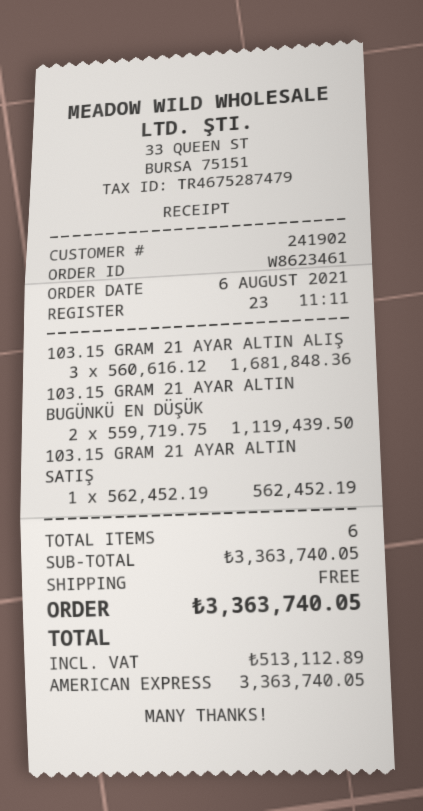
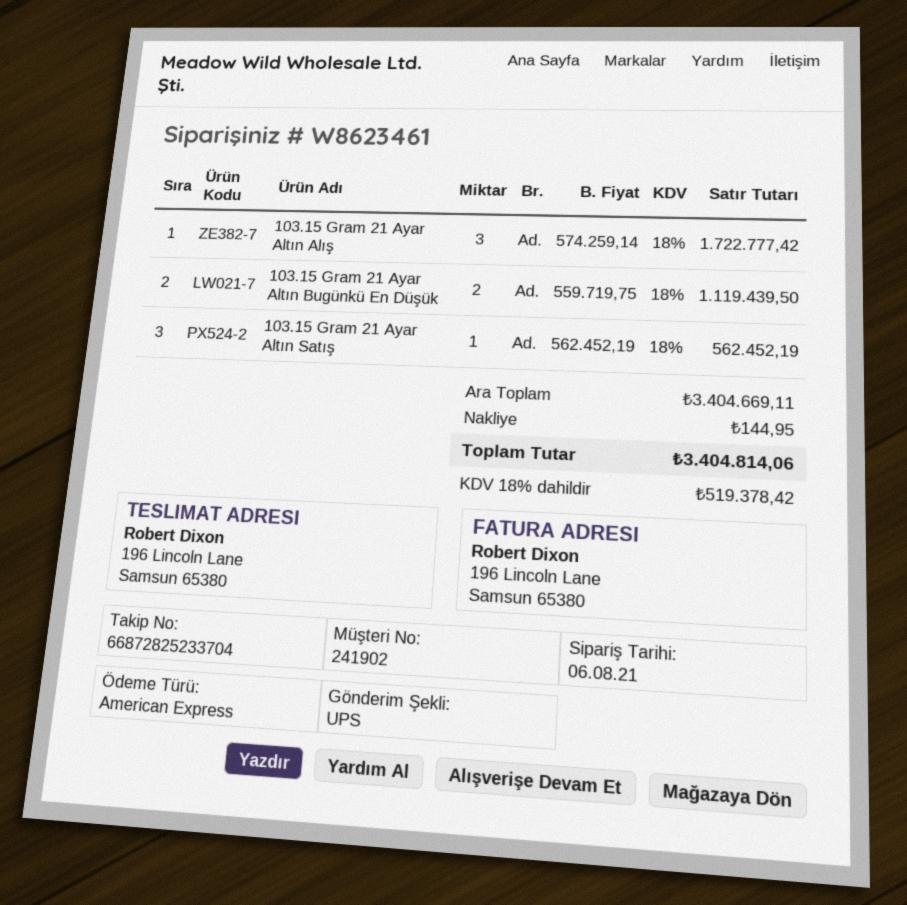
103.15 GRAM 21 AYAR ALTIN ALIŞ: 3 x 560616.12 = 1681848.36 -> 3 x 574259.14 = 1722777.42
subtotal: 3363740.05 -> 3404669.11
shipping: 0.00 -> 144.95
tax: 513112.89 -> 519378.42
total: 3363740.05 -> 3404814.06

